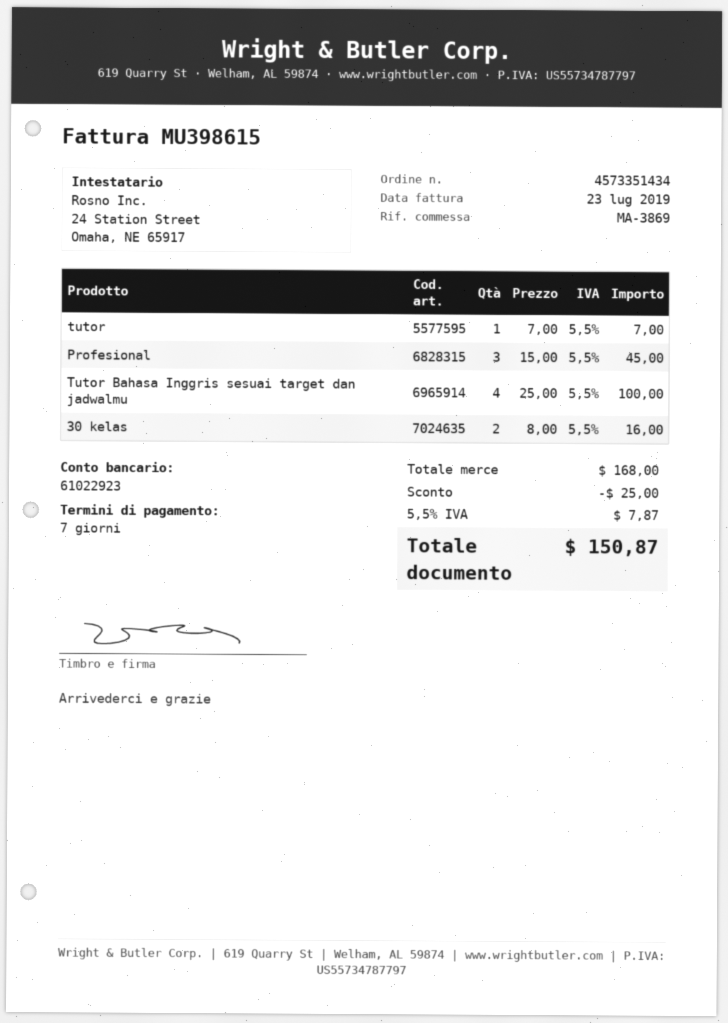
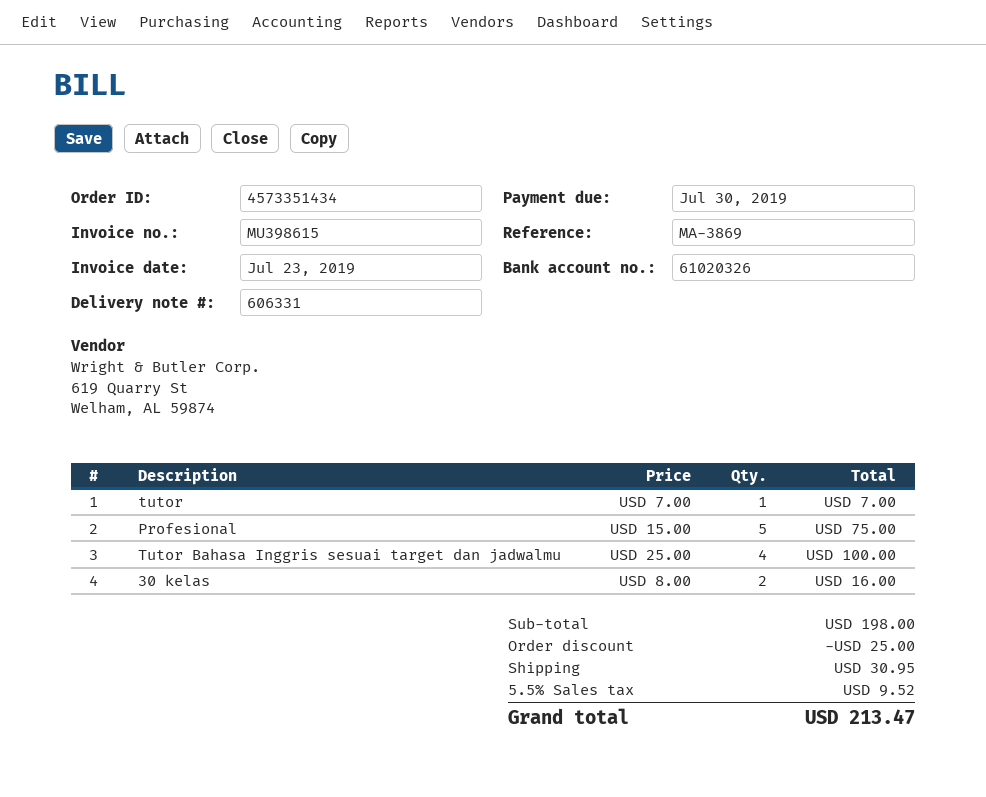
bank account: 61022923 -> 61020326
Profesional: 3 x 15.00 = 45.00 -> 5 x 15.00 = 75.00
subtotal: 168.00 -> 198.00
shipping: none -> 30.95
tax: 5.5% = 7.87 -> 5.5% = 9.52
total: 150.87 -> 213.47

